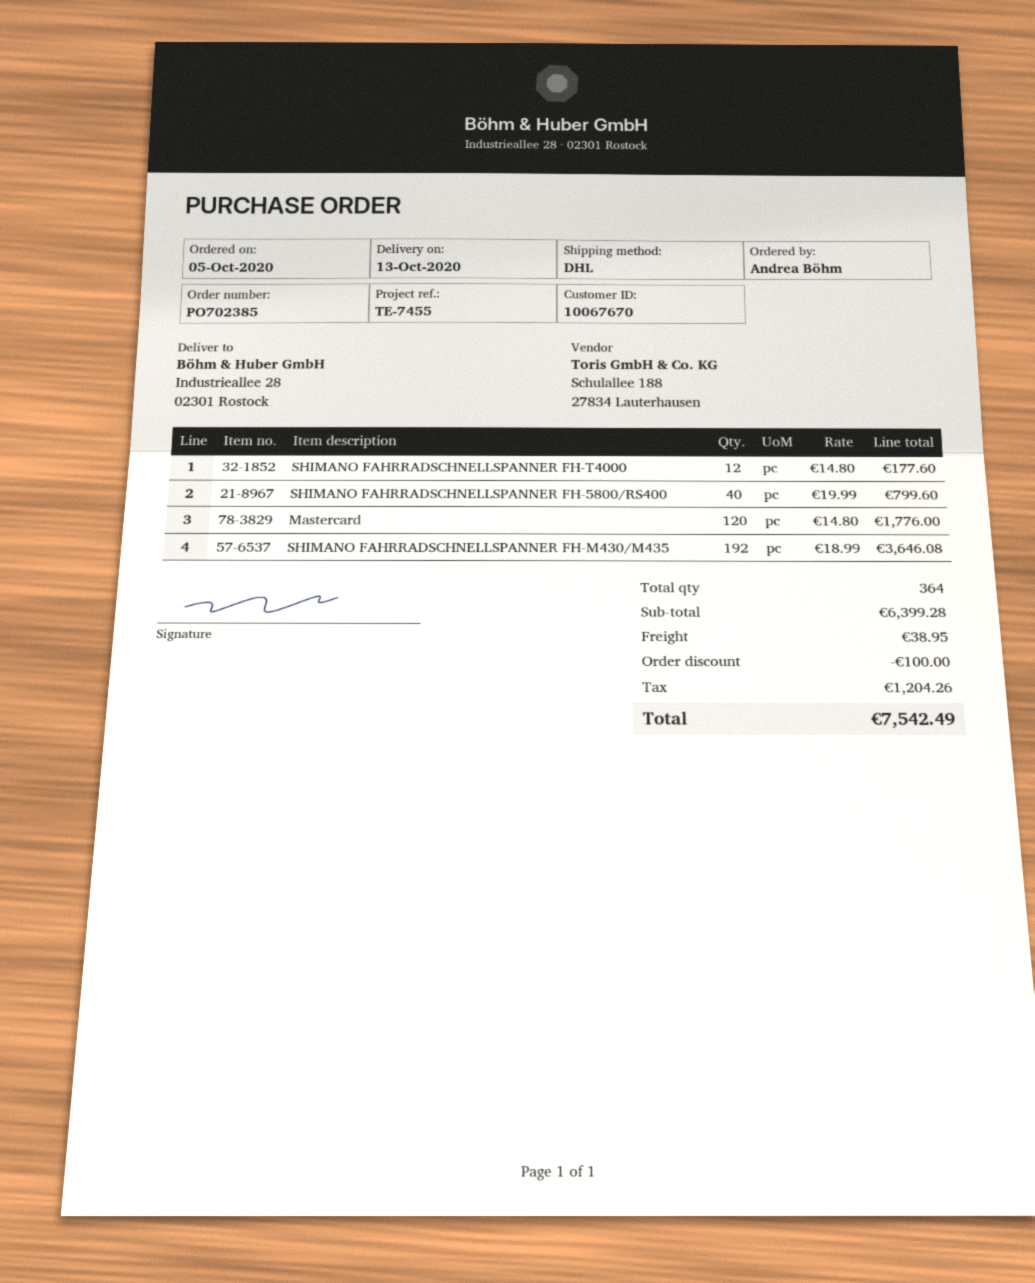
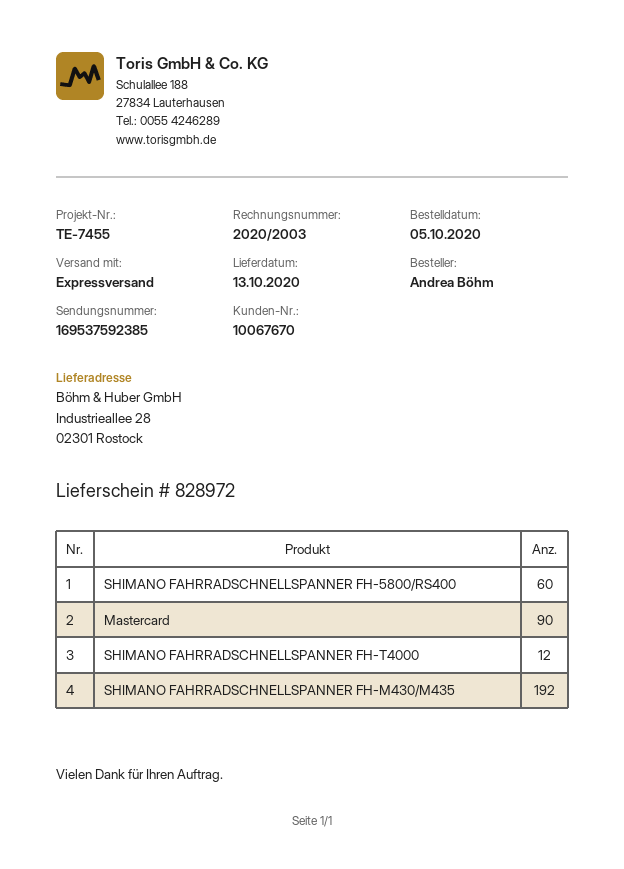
shipping method: DHL -> express
SHIMANO FAHRRADSCHNELLSPANNER FH-5800/RS400: 40 -> 60
Mastercard: 120 -> 90

